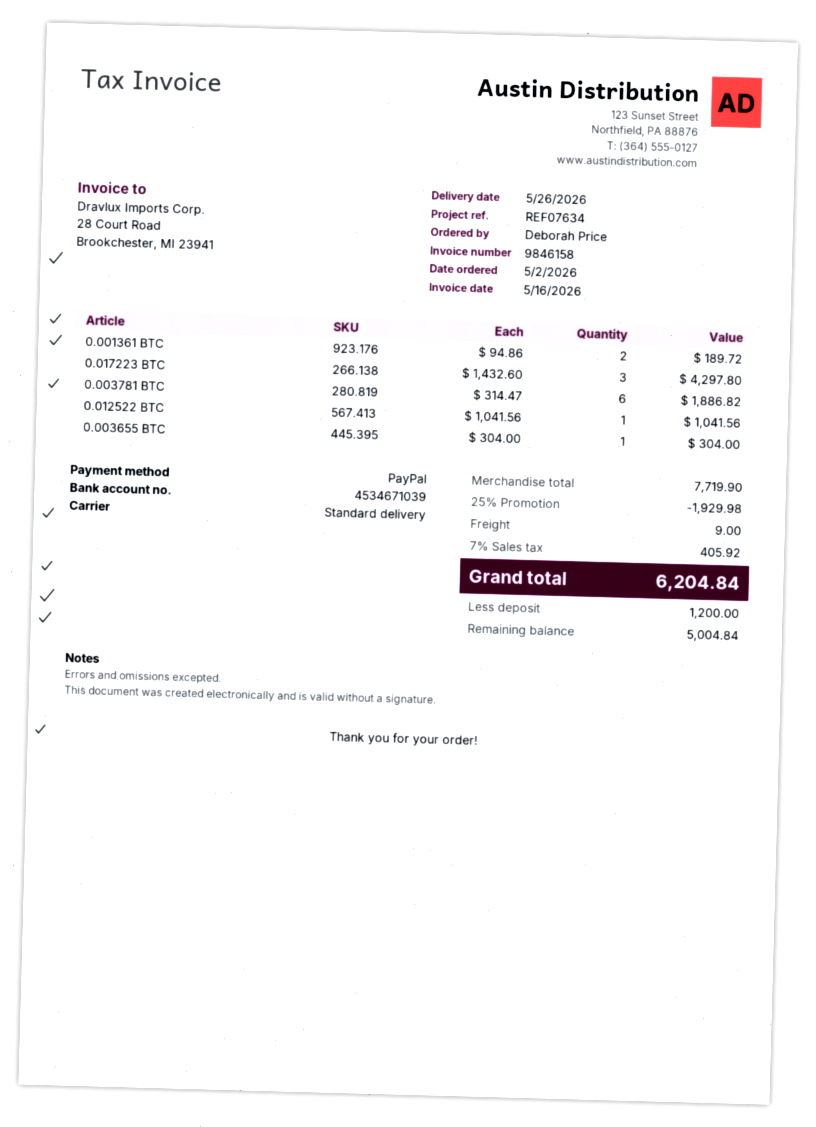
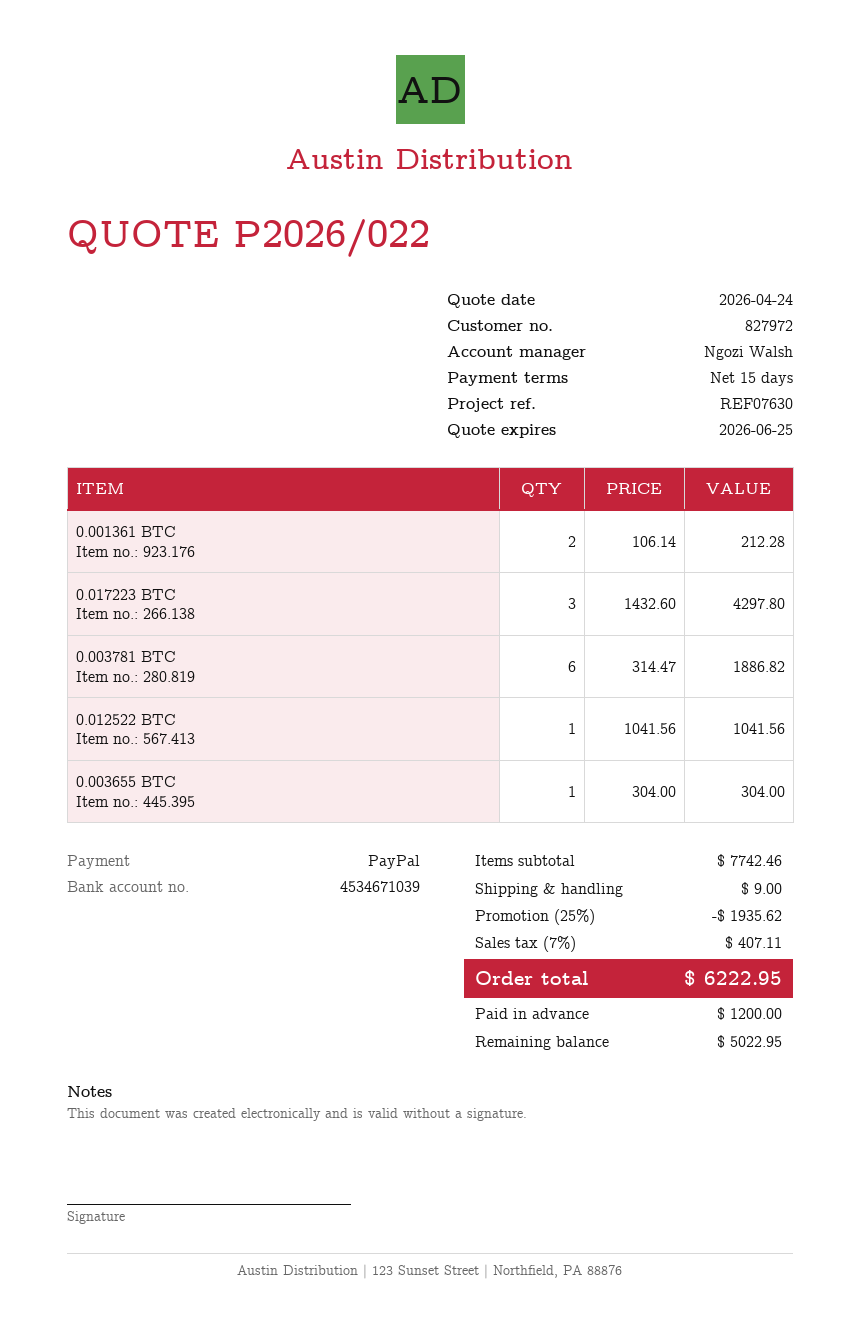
reference: REF07634 -> REF07630
0.001361 BTC: 2 x 94.86 = 189.72 -> 2 x 106.14 = 212.28
subtotal: 7719.90 -> 7742.46
discount: 25% = 1929.98 -> 25% = 1935.62
tax: 7% = 405.92 -> 7% = 407.11
total: 6204.84 -> 6222.95
balance: 5004.84 -> 5022.95

